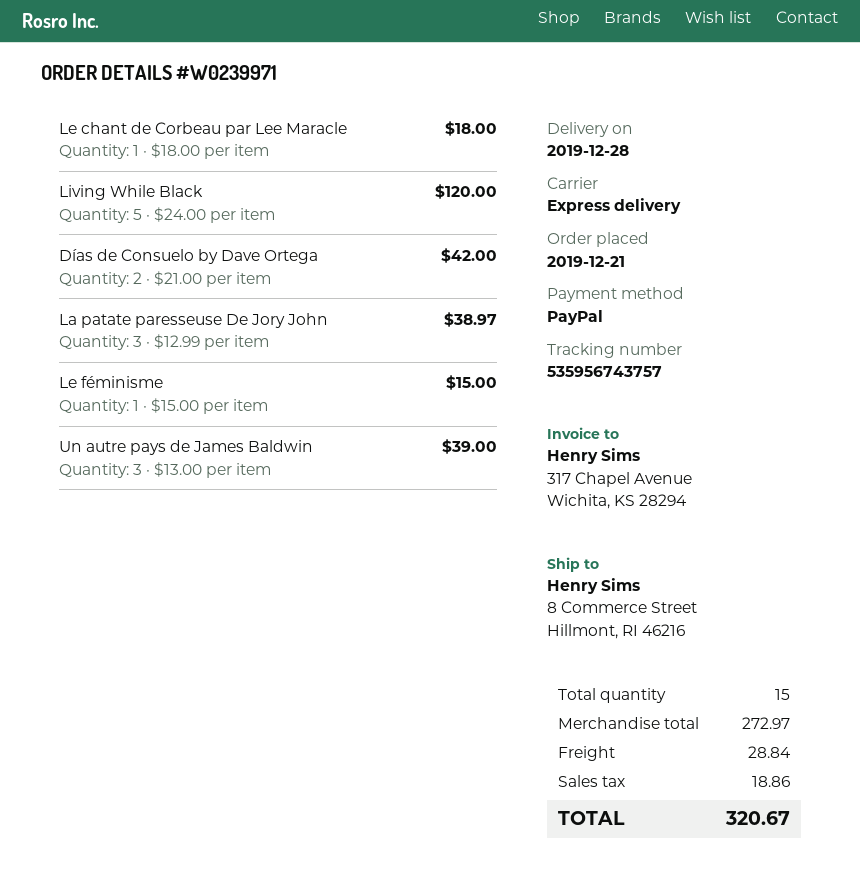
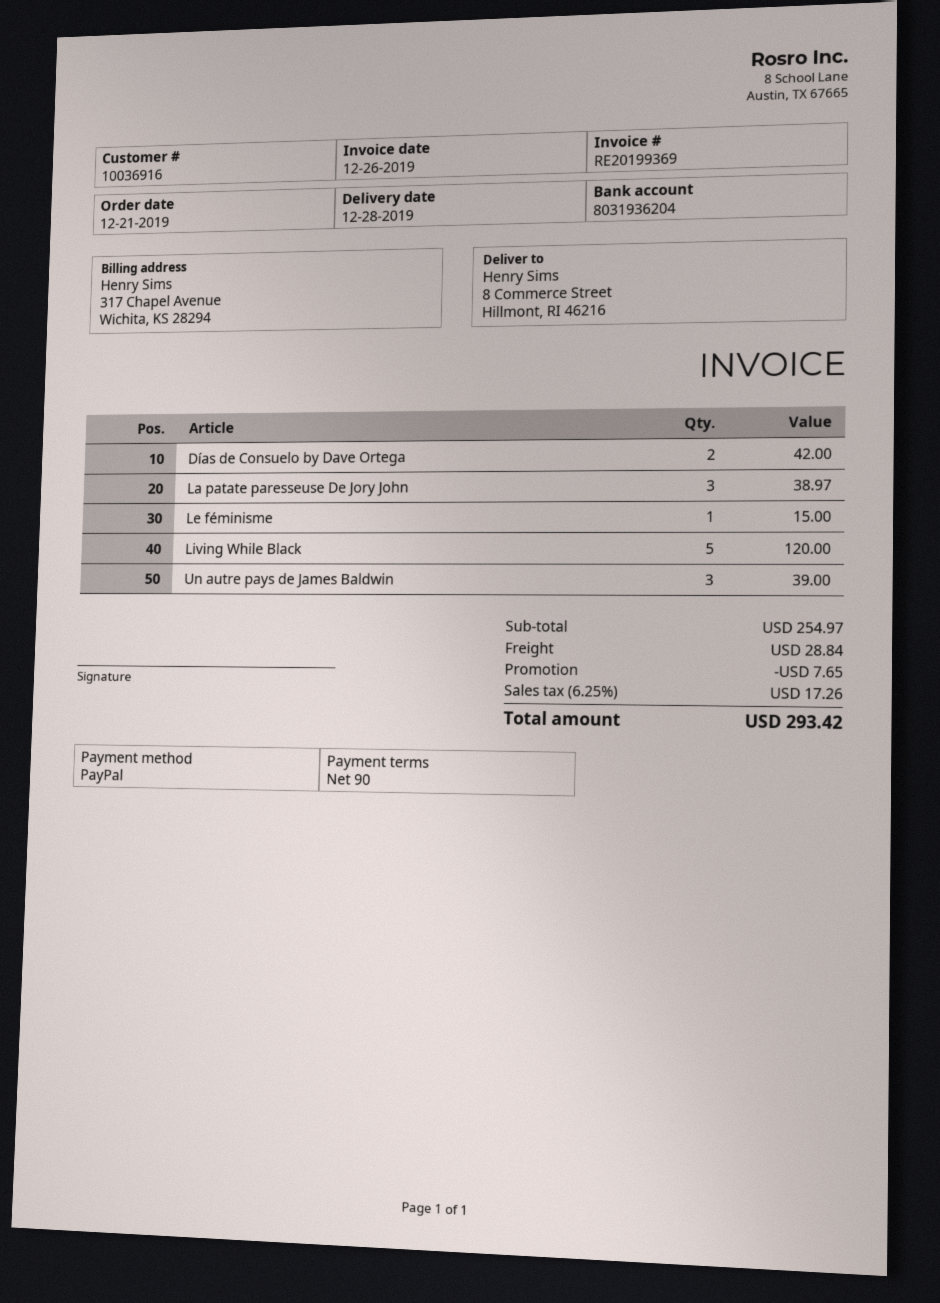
Le chant de Corbeau par Lee Maracle: 1 for 18.00 -> none
subtotal: 272.97 -> 254.97
discount: none -> 7.65
tax: 18.86 -> 17.26
total: 320.67 -> 293.42

